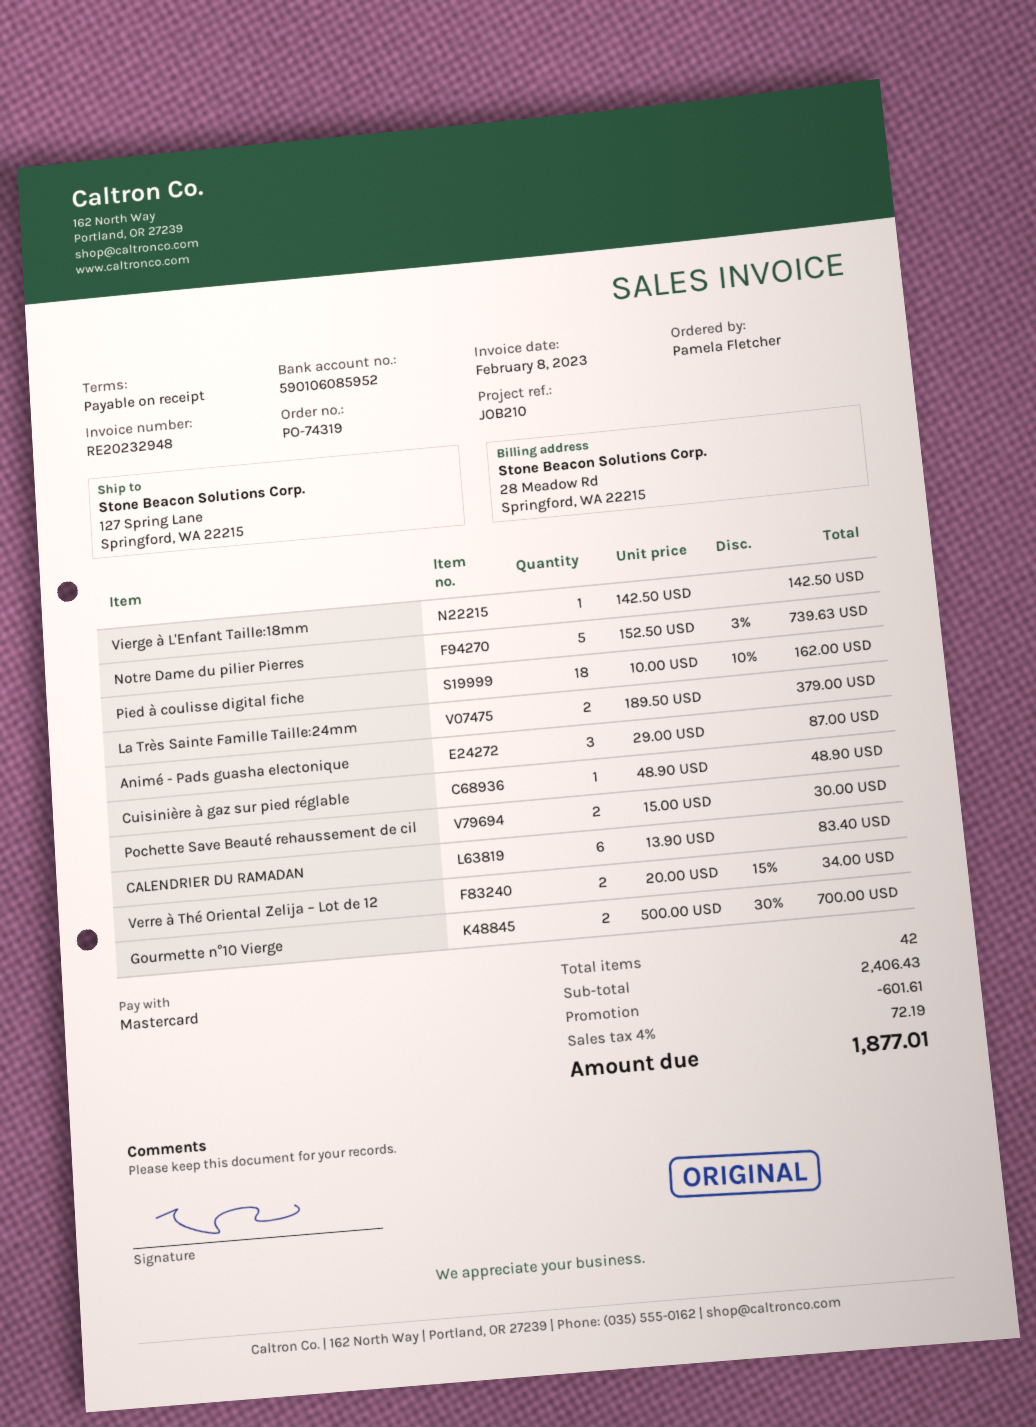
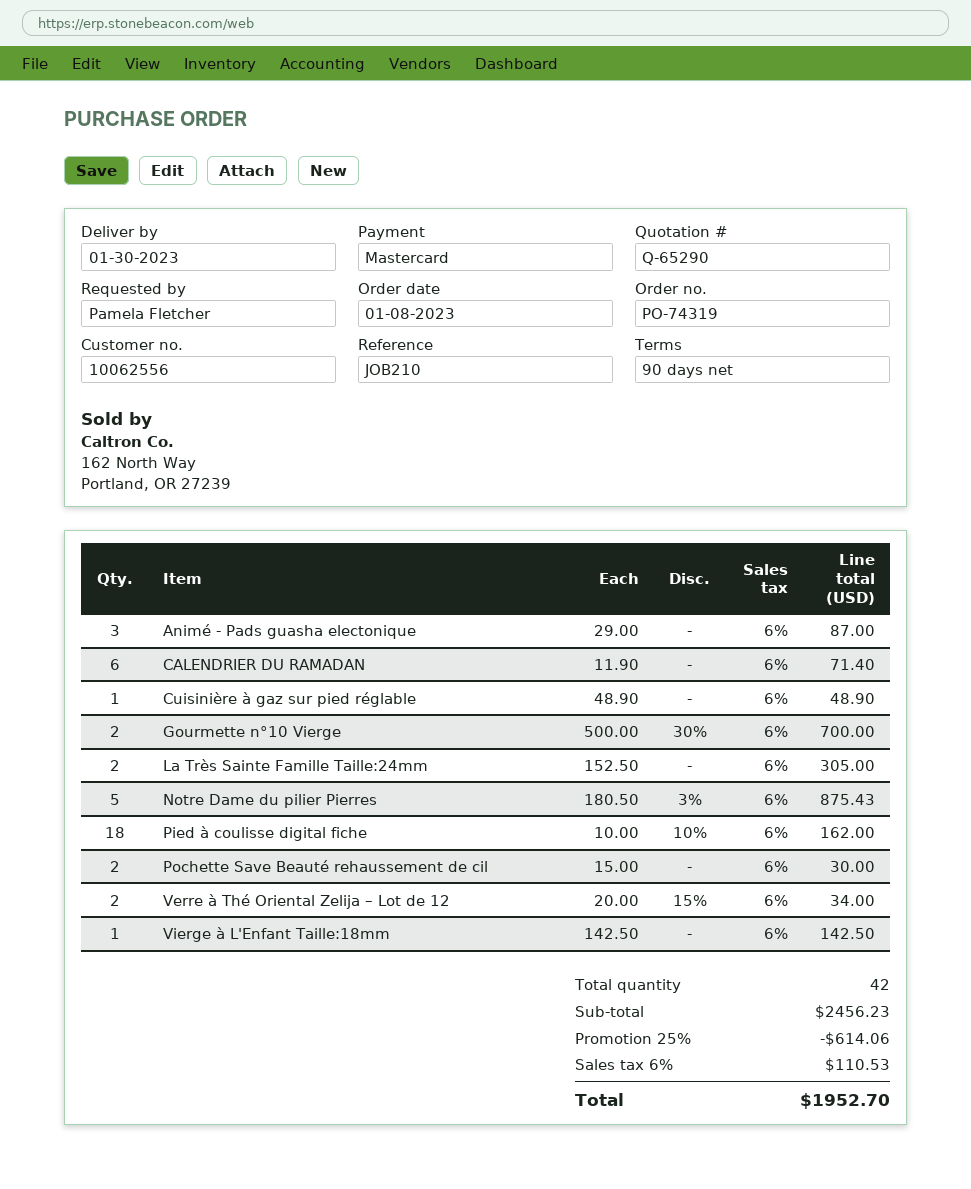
payment terms: on receipt -> 90 days
Notre Dame du pilier Pierres: 5 x 152.50 - 3% = 739.63 -> 5 x 180.50 - 3% = 875.43
La Très Sainte Famille Taille:24mm: 2 x 189.50 = 379.00 -> 2 x 152.50 = 305.00
CALENDRIER DU RAMADAN: 6 x 13.90 = 83.40 -> 6 x 11.90 = 71.40
subtotal: 2406.43 -> 2456.23
discount: 601.61 -> 614.06
tax: 4% = 72.19 -> 6% = 110.53
total: 1877.01 -> 1952.70

